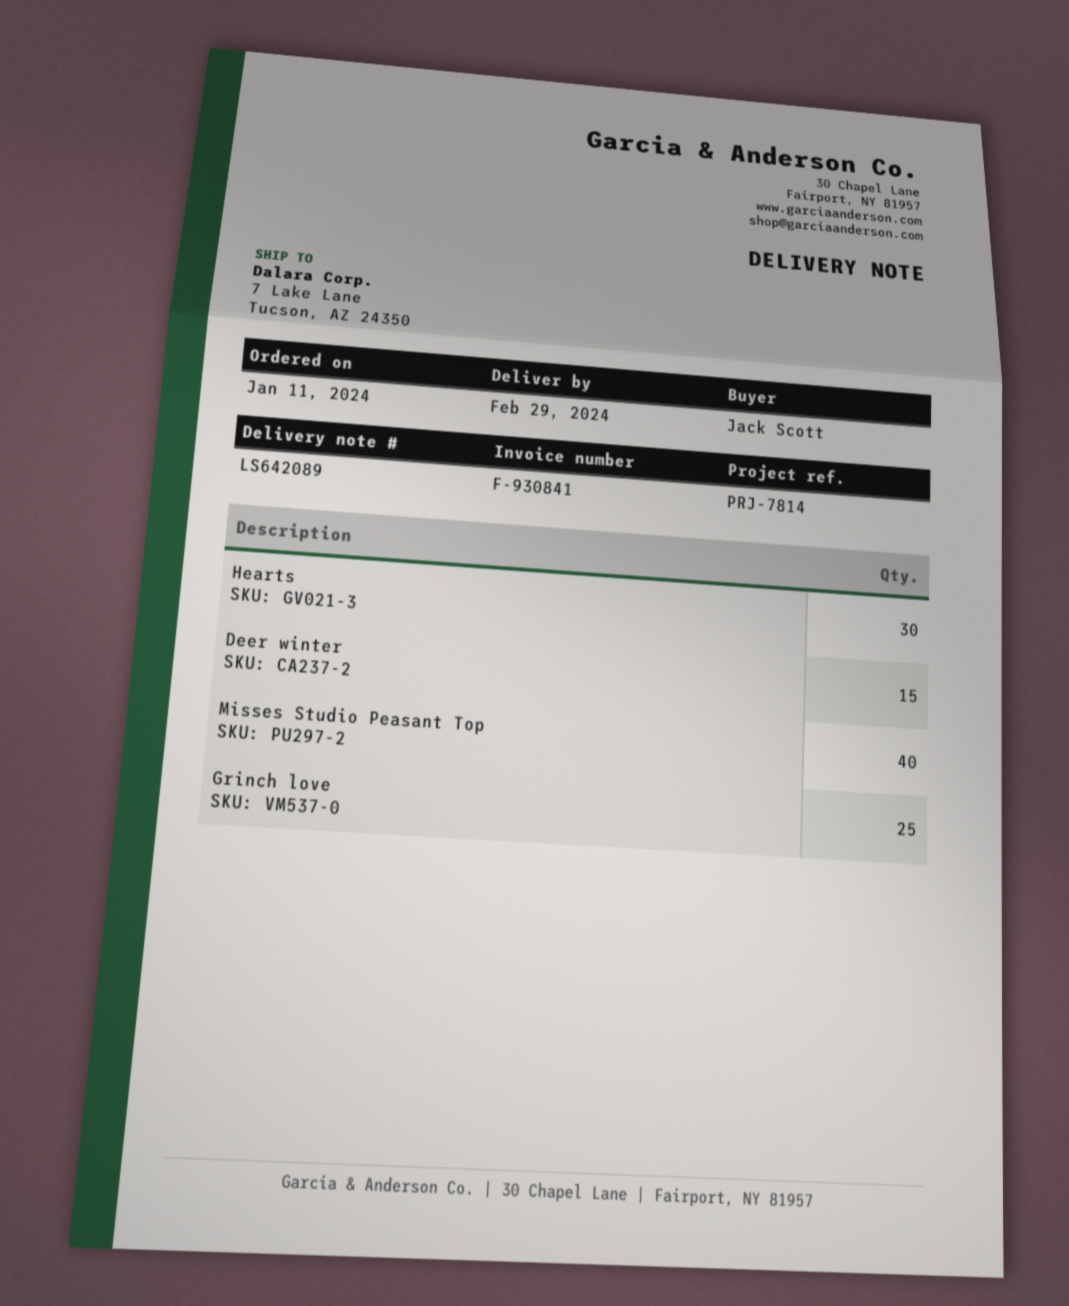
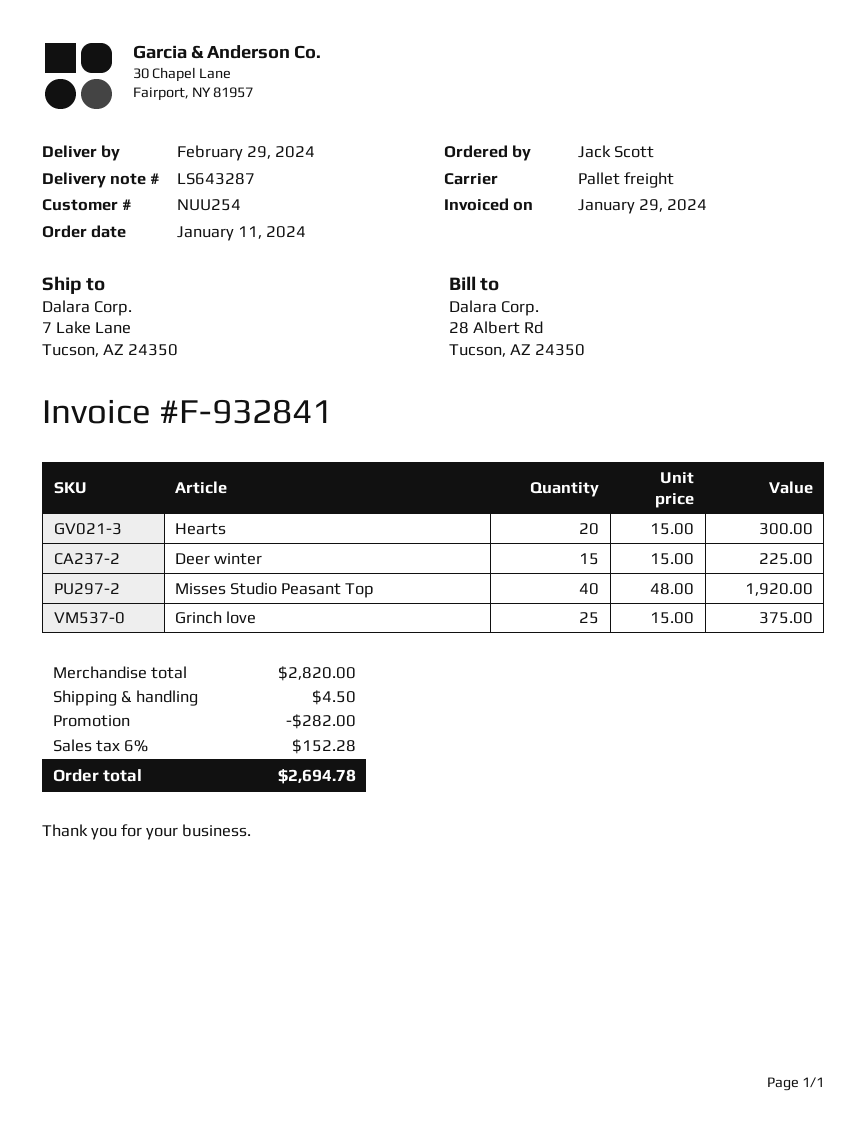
delivery note number: LS642089 -> LS643287
invoice number: F-930841 -> F-932841
Hearts: 30 -> 20

